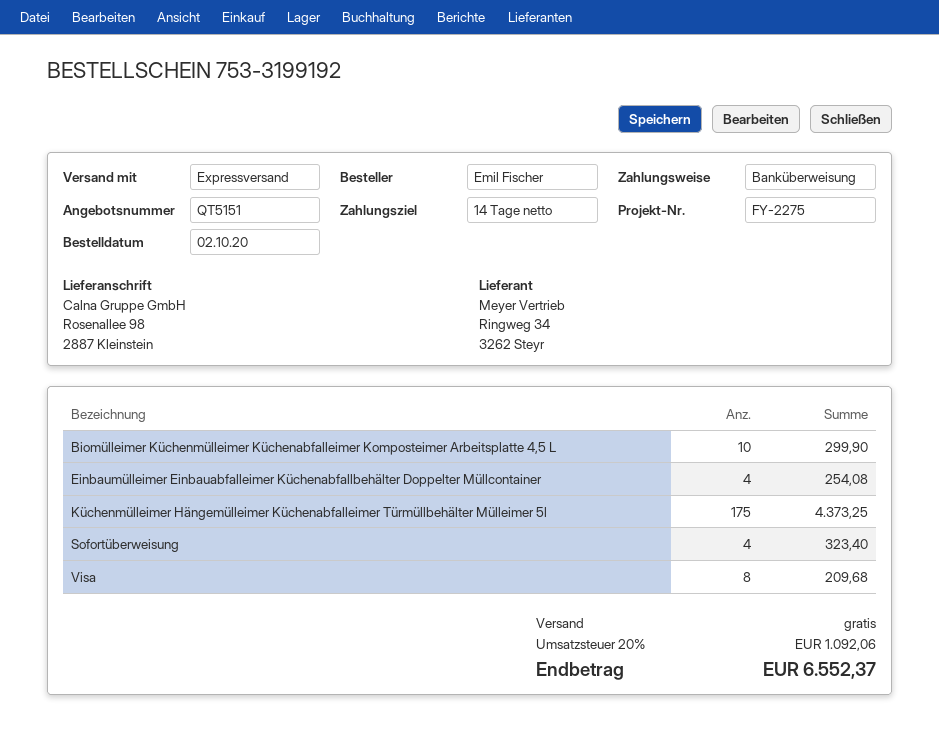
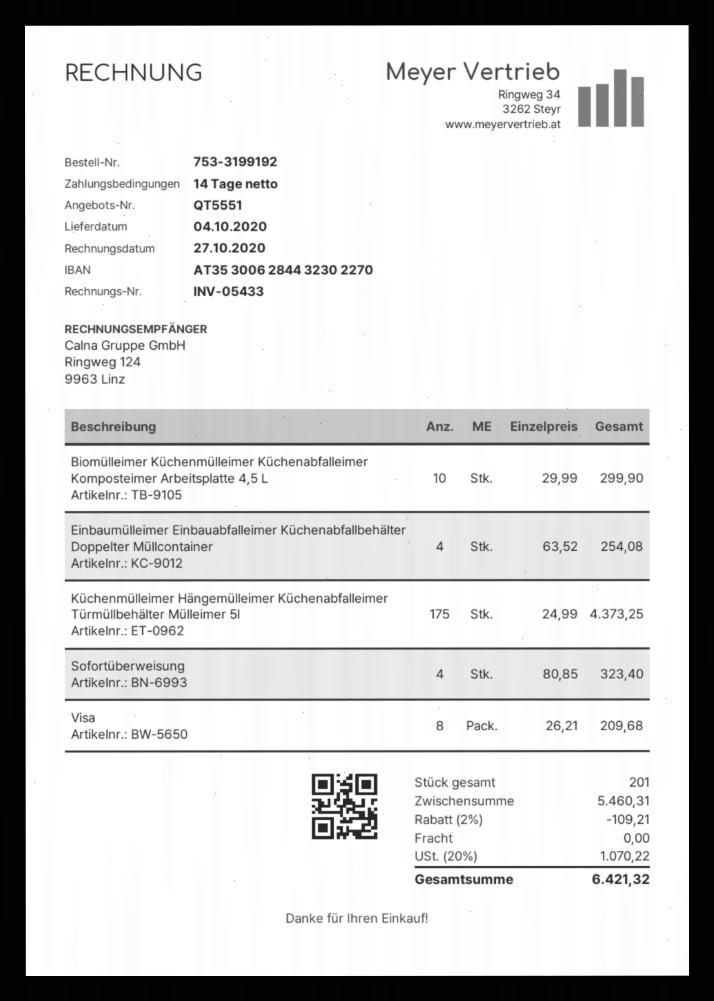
quote number: QT5151 -> QT5551
discount: none -> 2% = 109.21
tax: 20% = 1092.06 -> 20% = 1070.22
total: 6552.37 -> 6421.32

